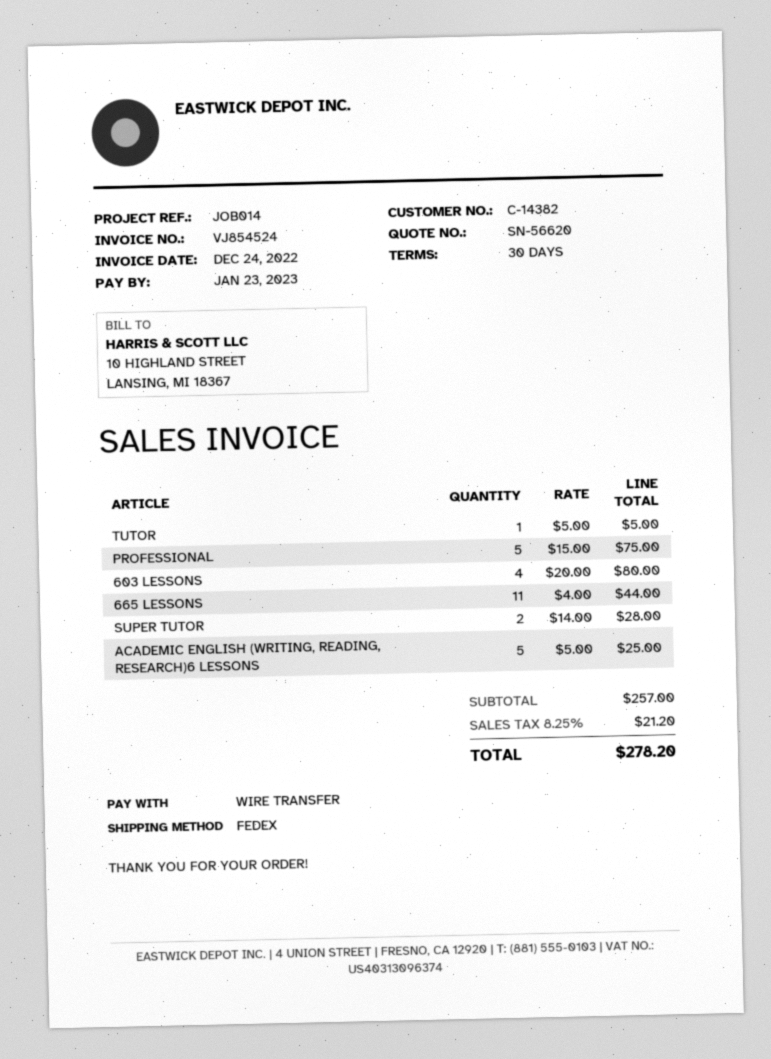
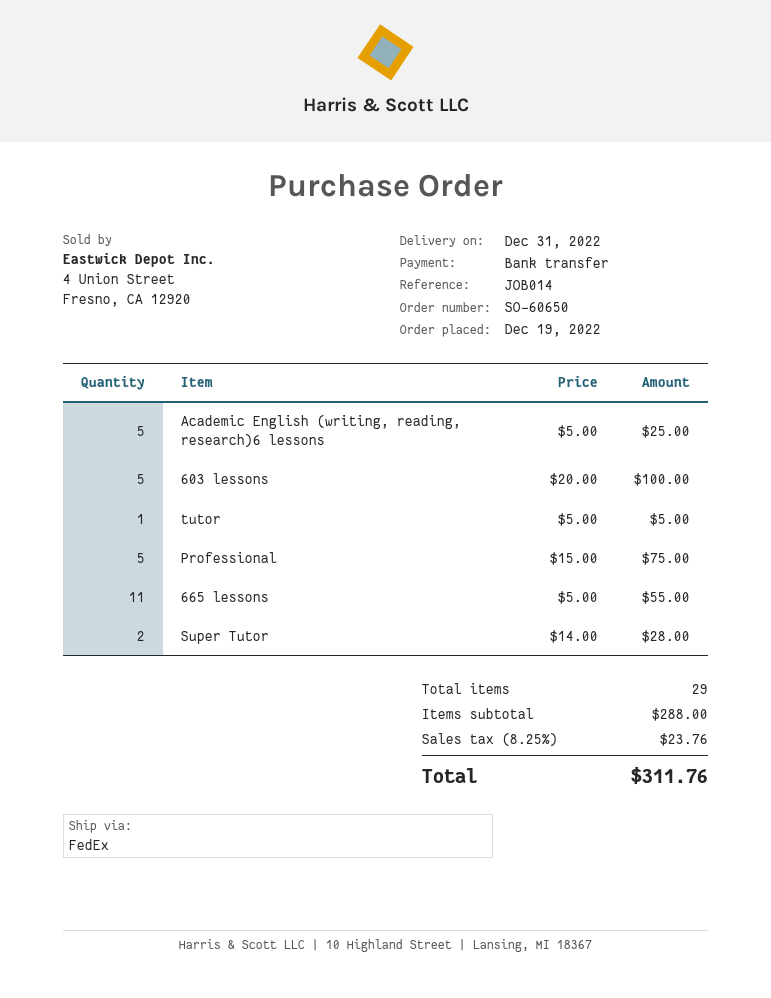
603 LESSONS: 4 x 20.00 = 80.00 -> 5 x 20.00 = 100.00
665 LESSONS: 11 x 4.00 = 44.00 -> 11 x 5.00 = 55.00
subtotal: 257.00 -> 288.00
tax: 8.25% = 21.20 -> 8.25% = 23.76
total: 278.20 -> 311.76

